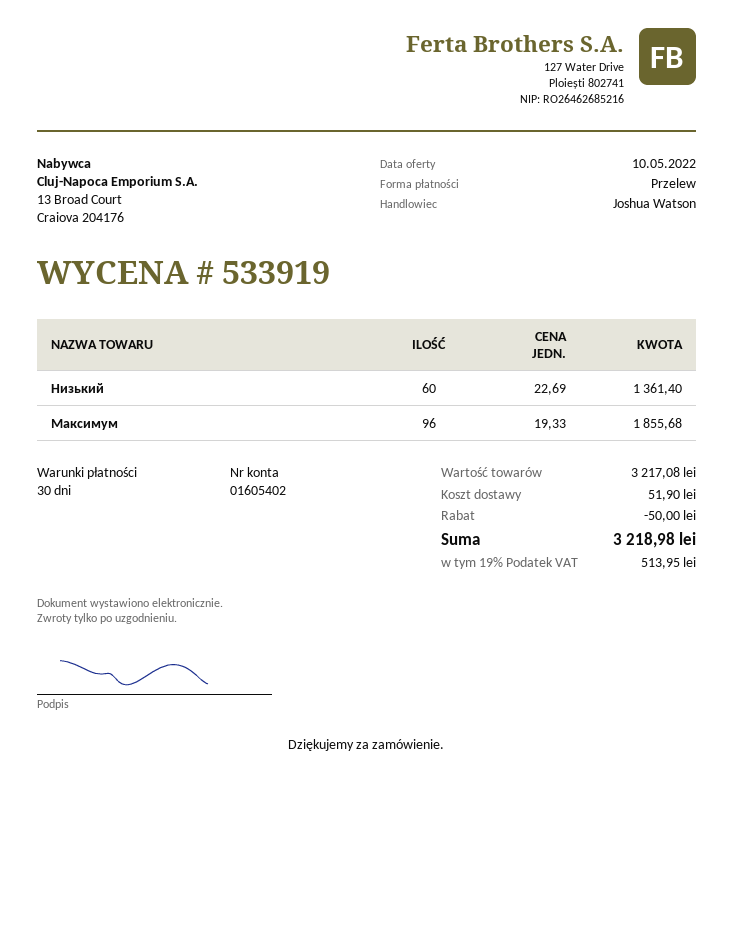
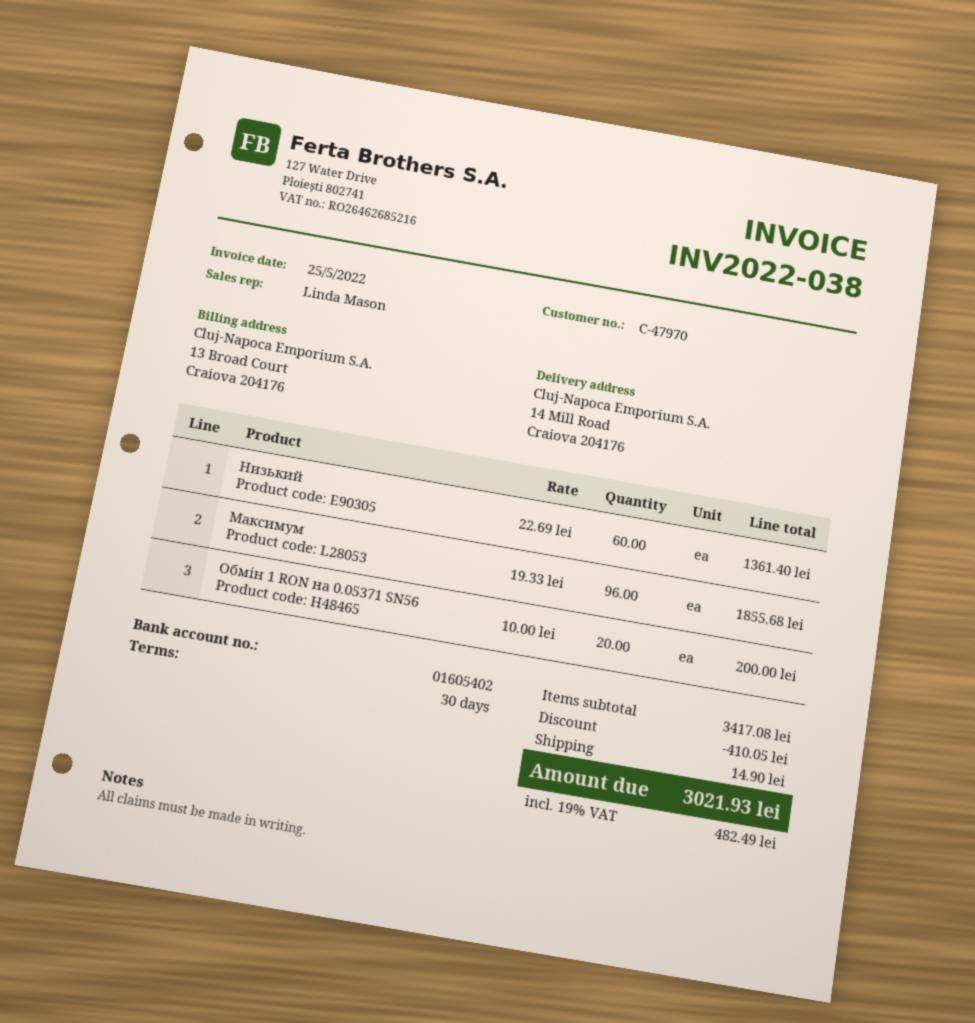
sales rep: Joshua Watson -> Linda Mason
Обмін 1 RON на 0.05371 SN56: none -> 20 x 10.00 = 200.00
subtotal: 3217.08 -> 3417.08
discount: 50.00 -> 410.05
shipping: 51.90 -> 14.90
tax: 19% = 513.95 -> 19% = 482.49
total: 3218.98 -> 3021.93

